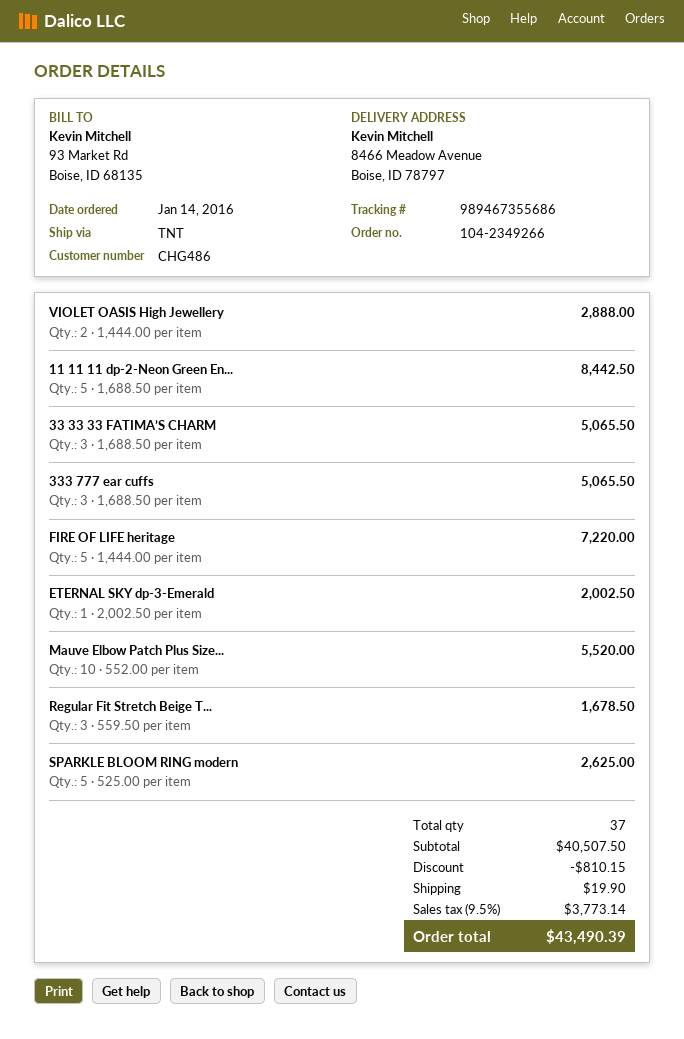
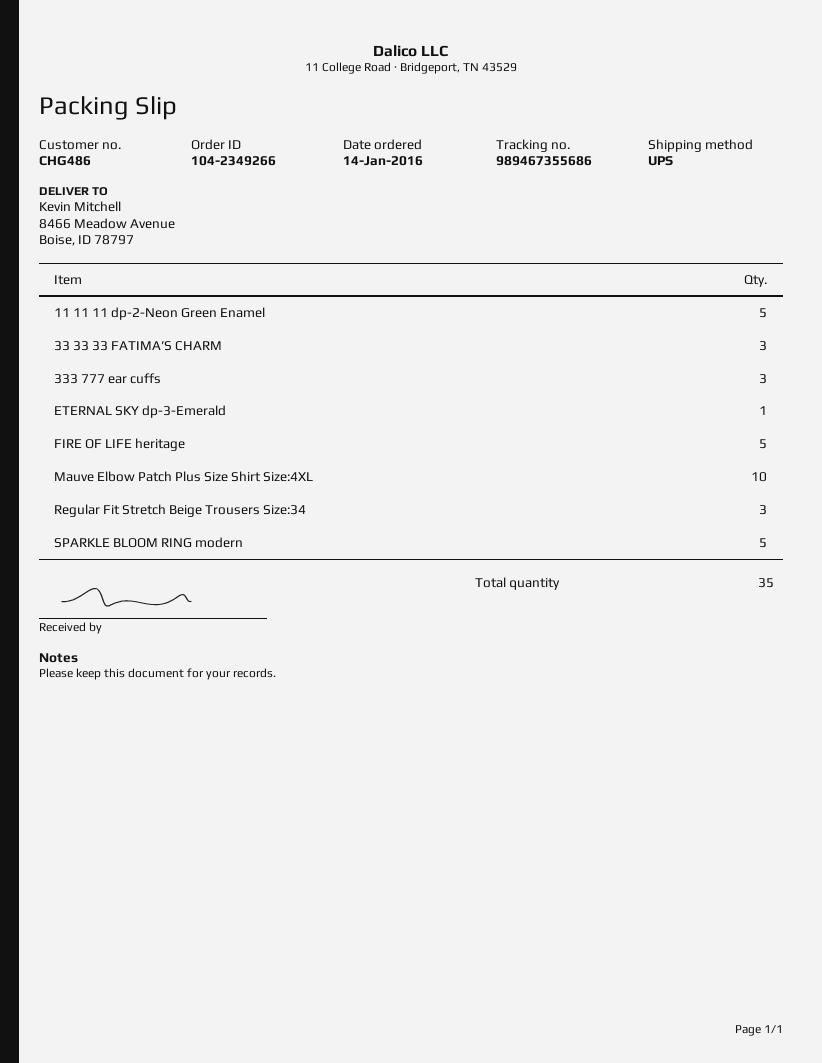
shipping method: TNT -> UPS
VIOLET OASIS High Jewellery: 2 -> none
total quantity: 37 -> 35

